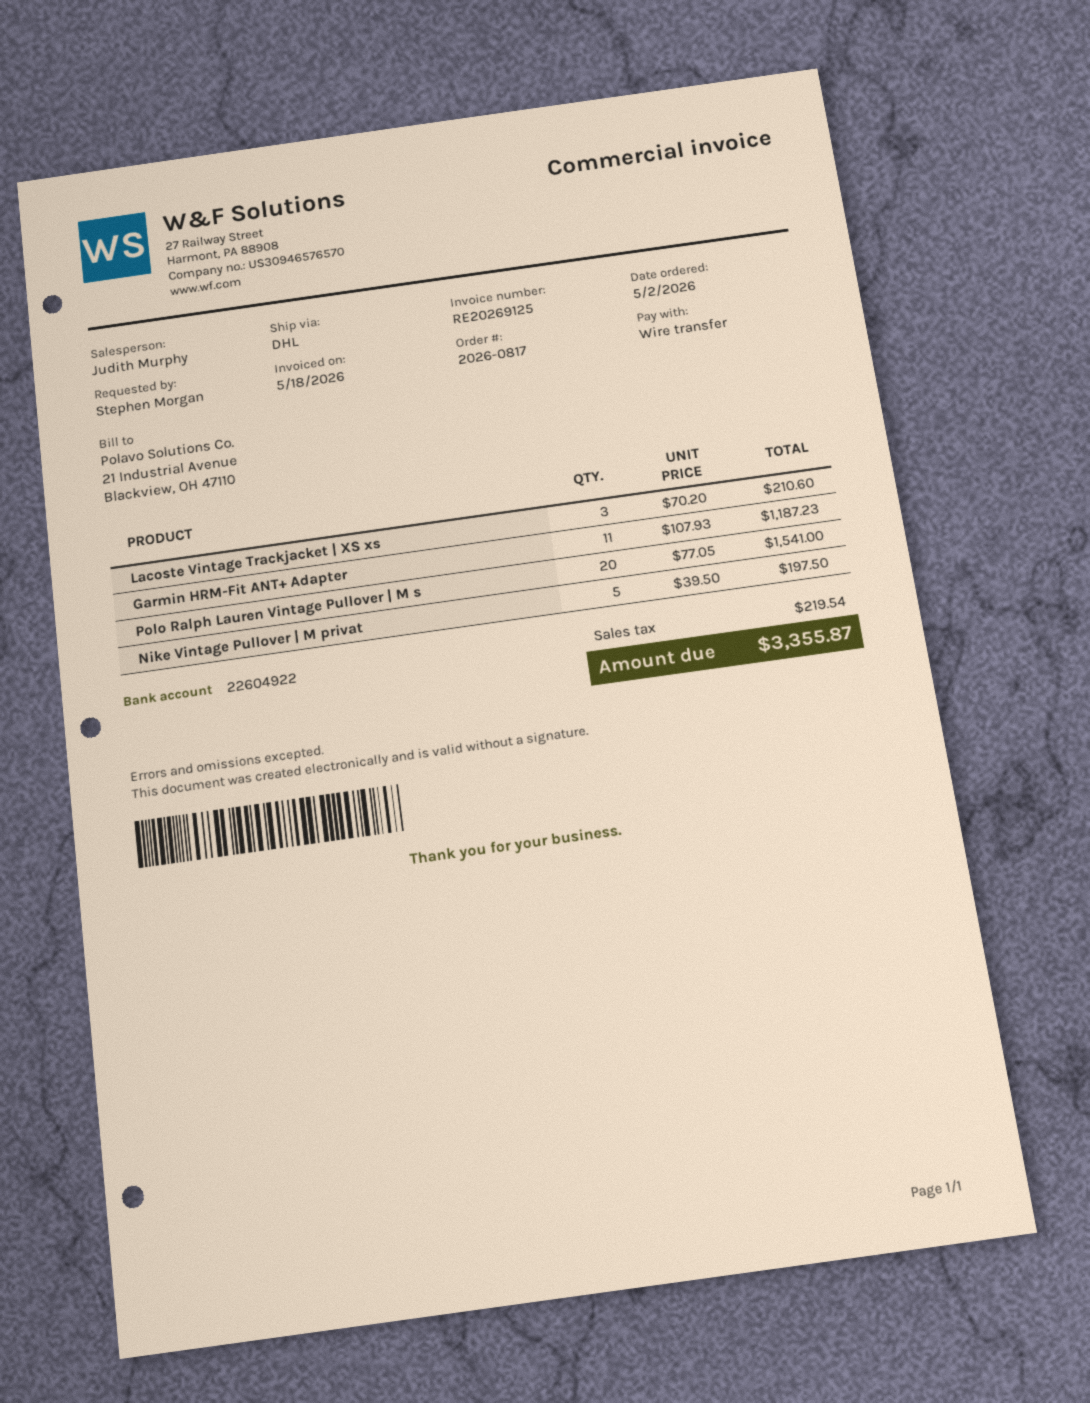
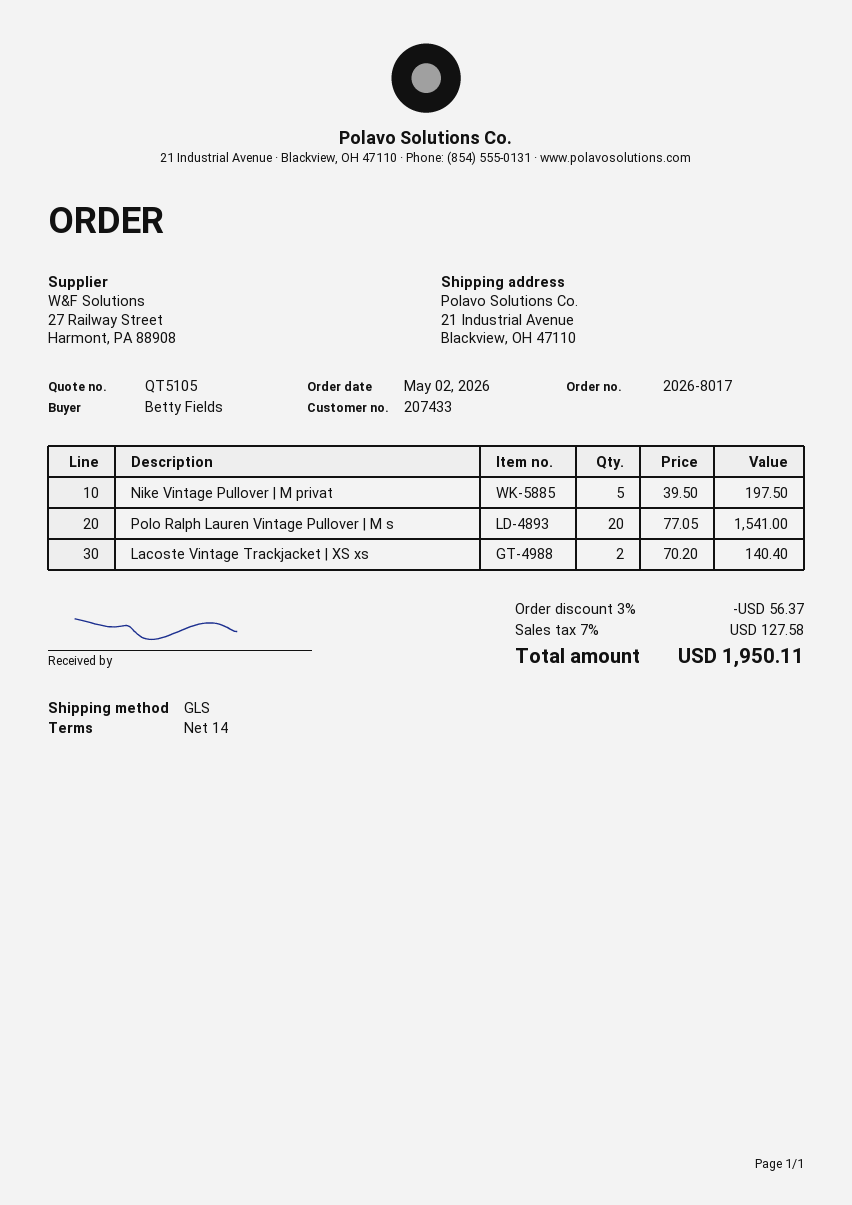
order number: 2026-0817 -> 2026-8017
ordered by: Stephen Morgan -> Betty Fields
shipping method: DHL -> GLS
Lacoste Vintage Trackjacket | XS xs: 3 x 70.20 = 210.60 -> 2 x 70.20 = 140.40
Garmin HRM-Fit ANT+ Adapter: 11 x 107.93 = 1187.23 -> none
discount: none -> 3% = 56.37
tax: 219.54 -> 127.58
total: 3355.87 -> 1950.11

